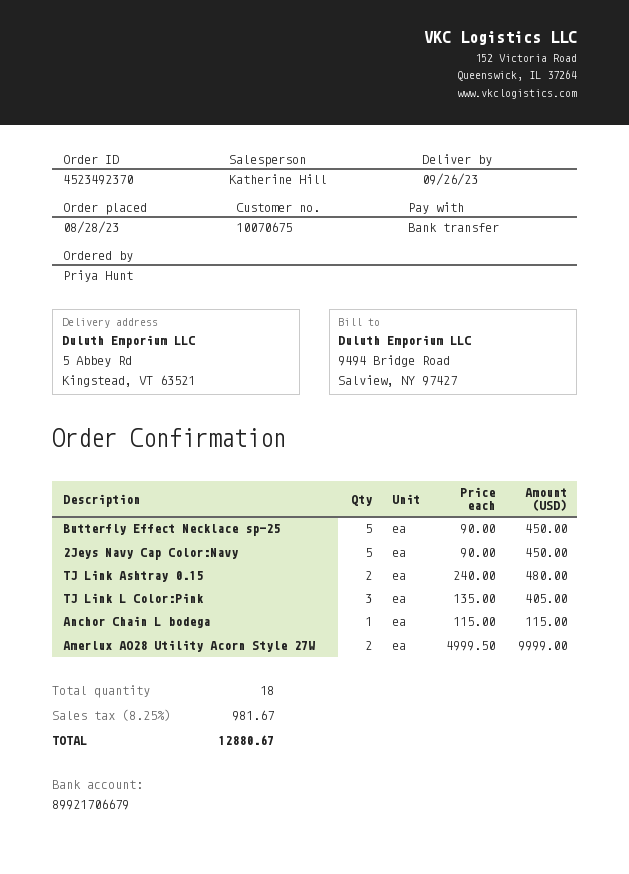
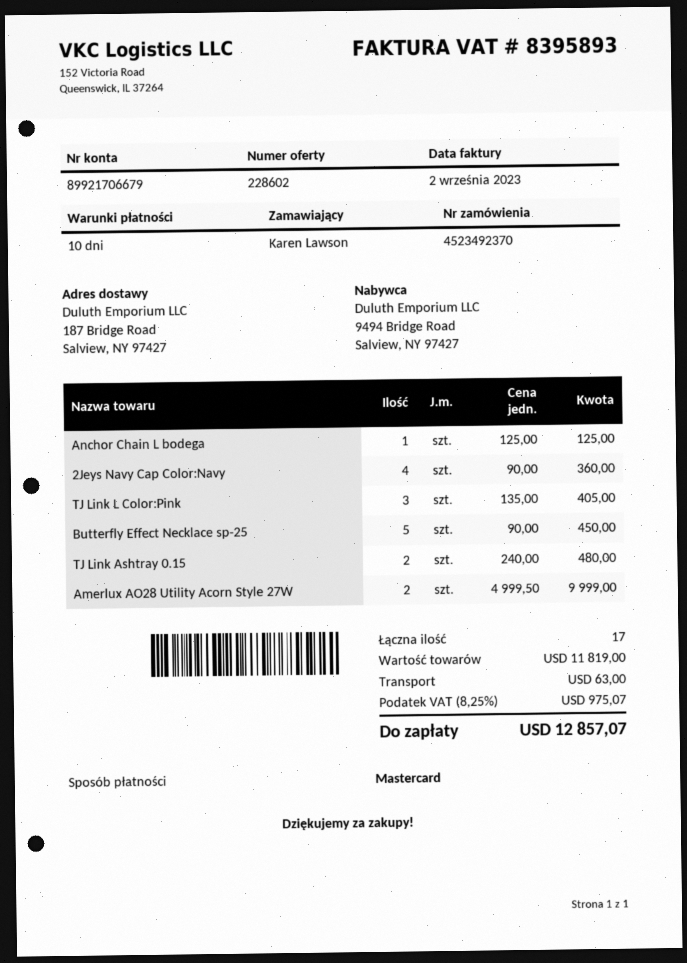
ordered by: Priya Hunt -> Karen Lawson
payment method: bank transfer -> Mastercard
ship to: 5 Abbey Rd, Kingstead, VT 63521 -> 187 Bridge Road, Salview, NY 97427
2Jeys Navy Cap Color:Navy: 5 x 90.00 = 450.00 -> 4 x 90.00 = 360.00
Anchor Chain L bodega: 1 x 115.00 = 115.00 -> 1 x 125.00 = 125.00
total quantity: 18 -> 17
shipping: none -> 63.00
tax: 8.25% = 981.67 -> 8.25% = 975.07
total: 12880.67 -> 12857.07

